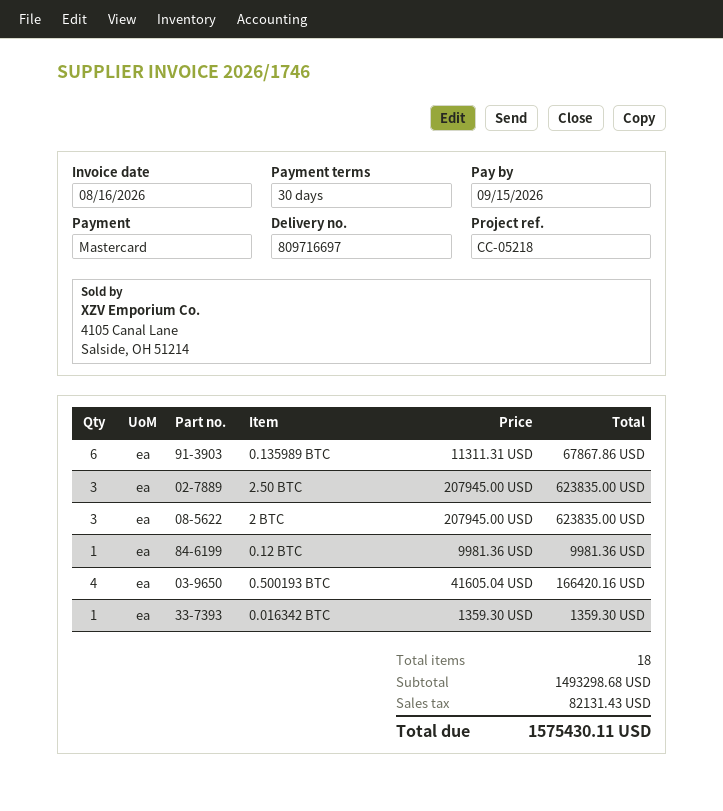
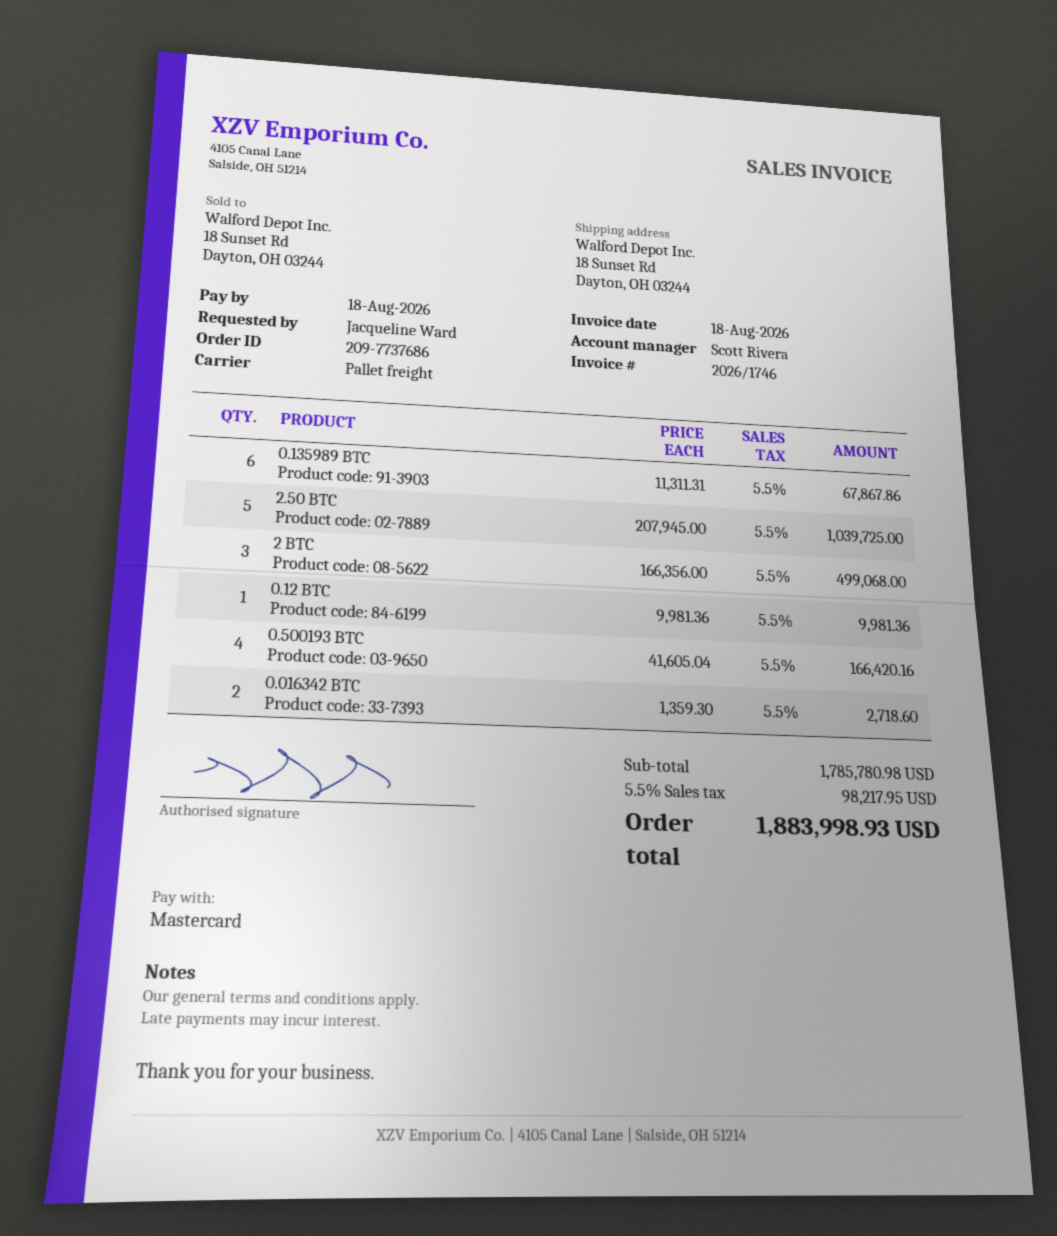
invoice date: 2026-08-16 -> 2026-08-18
due date: 2026-09-15 -> 2026-08-18
2.50 BTC: 3 x 207945.00 = 623835.00 -> 5 x 207945.00 = 1039725.00
2 BTC: 3 x 207945.00 = 623835.00 -> 3 x 166356.00 = 499068.00
0.016342 BTC: 1 x 1359.30 = 1359.30 -> 2 x 1359.30 = 2718.60
subtotal: 1493298.68 -> 1785780.98
tax: 82131.43 -> 98217.95
total: 1575430.11 -> 1883998.93

